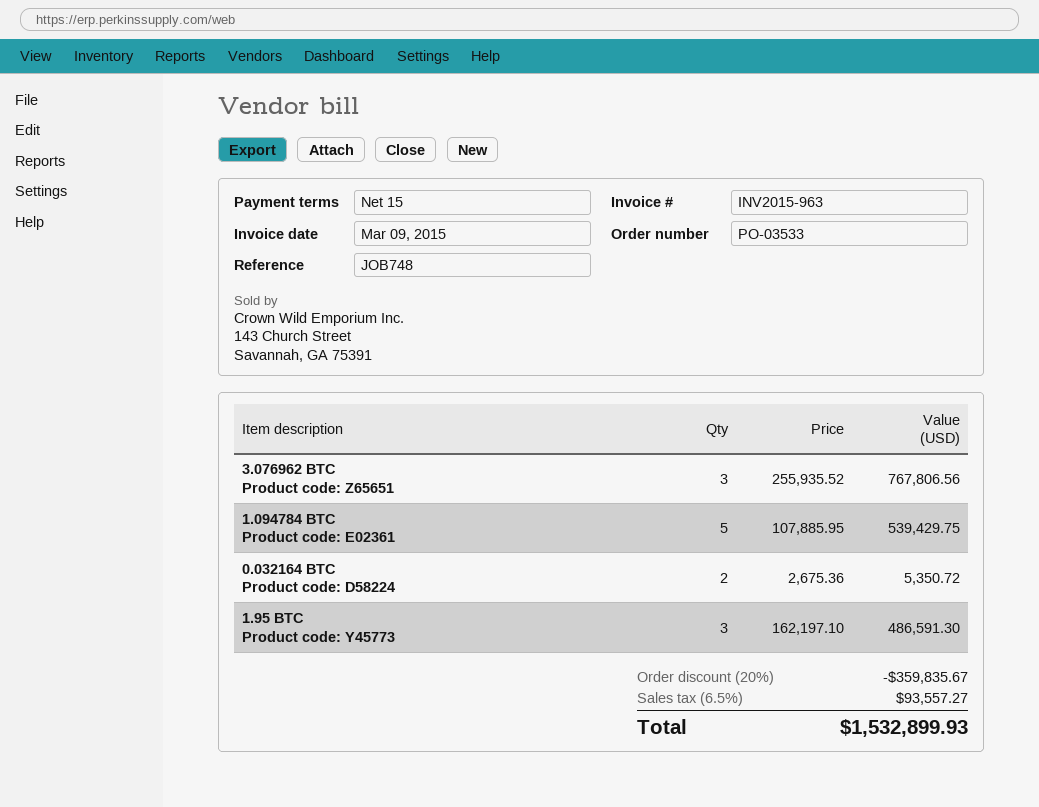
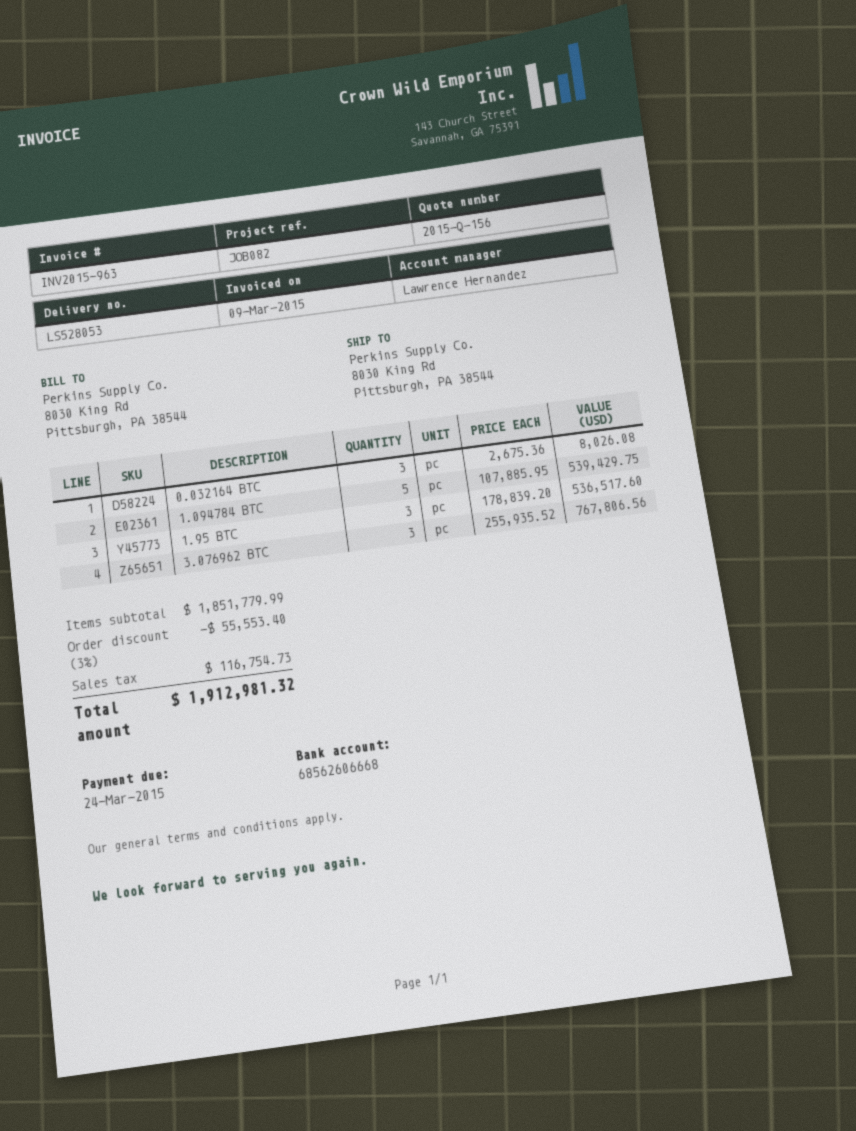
reference: JOB748 -> JOB082
0.032164 BTC: 2 x 2675.36 = 5350.72 -> 3 x 2675.36 = 8026.08
1.95 BTC: 3 x 162197.10 = 486591.30 -> 3 x 178839.20 = 536517.60
discount: 20% = 359835.67 -> 3% = 55553.40
tax: 93557.27 -> 116754.73
total: 1532899.93 -> 1912981.32

